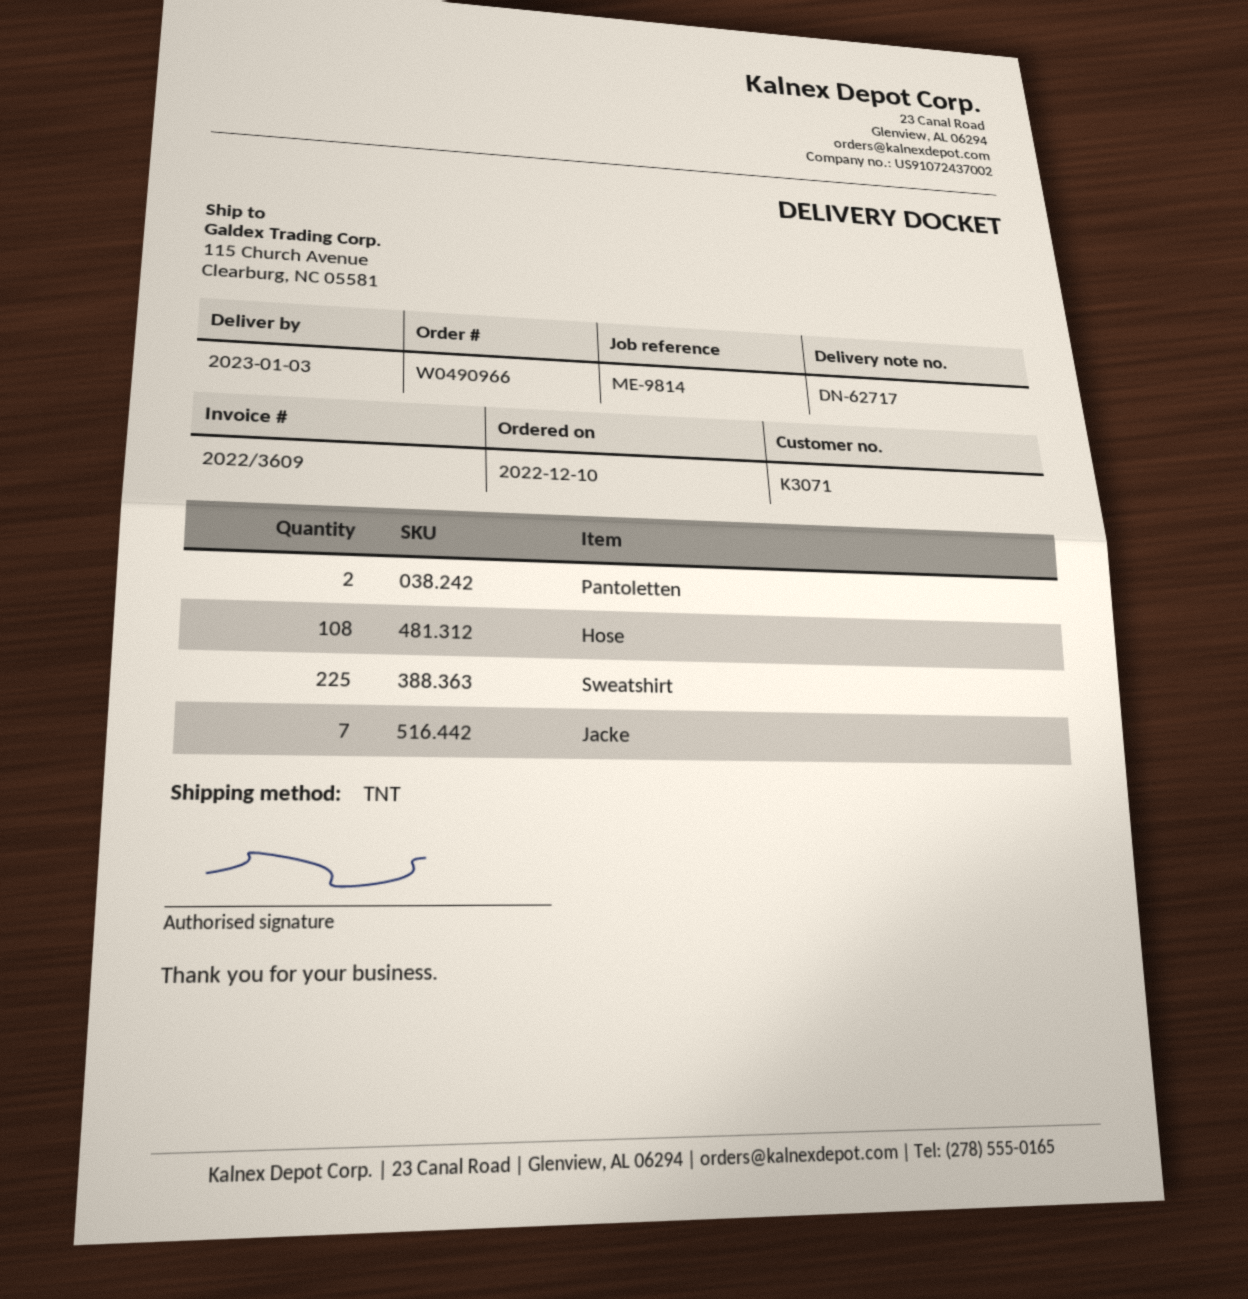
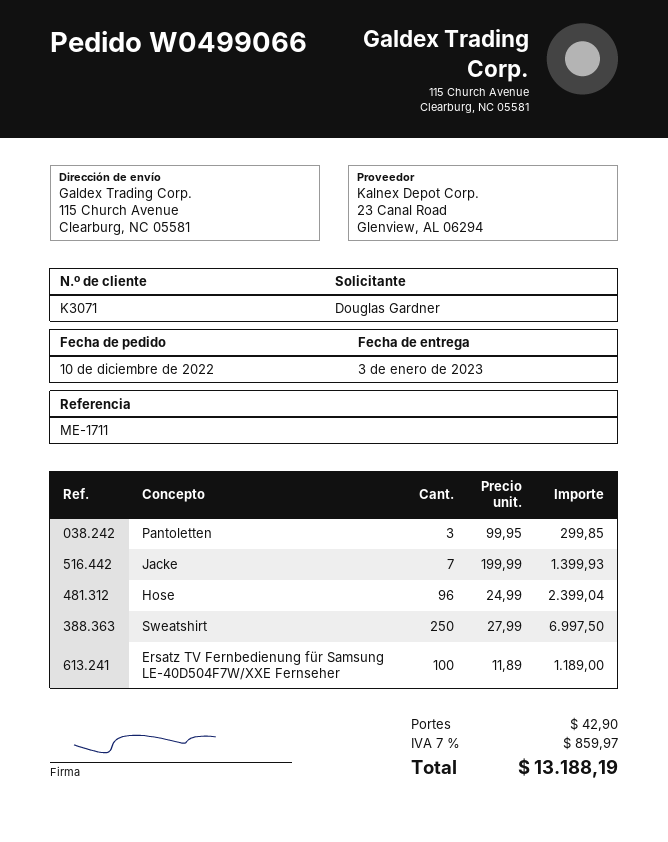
order number: W0490966 -> W0499066
reference: ME-9814 -> ME-1711
Pantoletten: 2 -> 3
Hose: 108 -> 96
Sweatshirt: 225 -> 250
Ersatz TV Fernbedienung für Samsung LE-40D504F7W/XXE Fernseher: none -> 100

